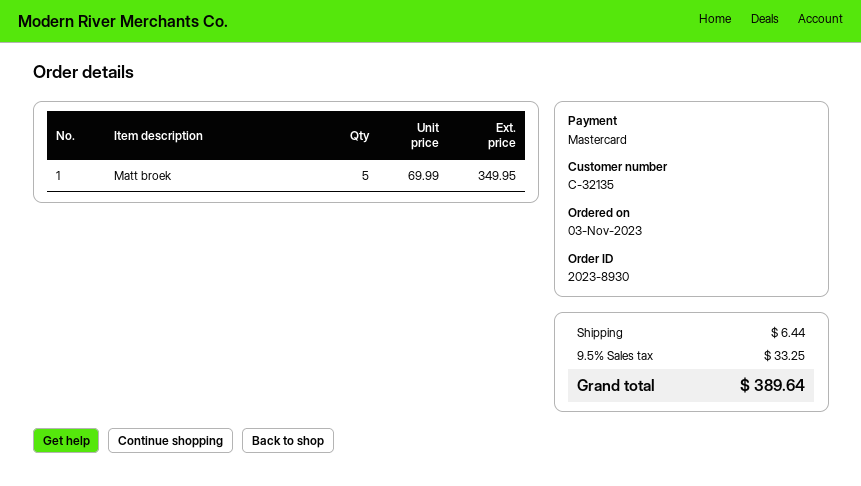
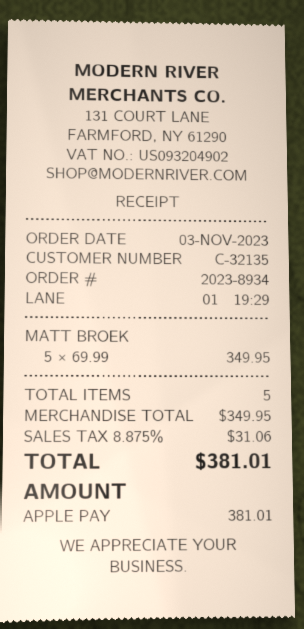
order number: 2023-8930 -> 2023-8934
payment method: Mastercard -> Apple Pay
shipping: 6.44 -> none
tax: 9.5% = 33.25 -> 8.875% = 31.06
total: 389.64 -> 381.01

